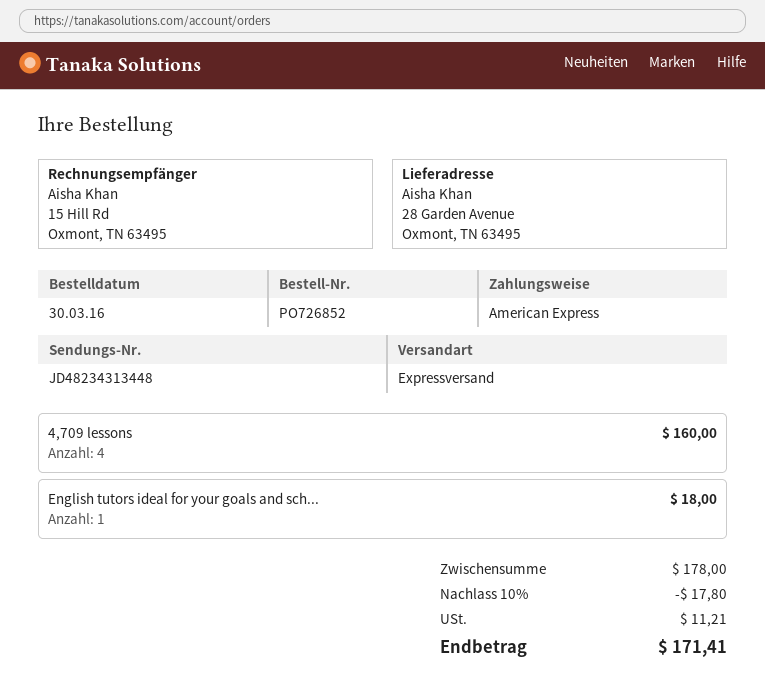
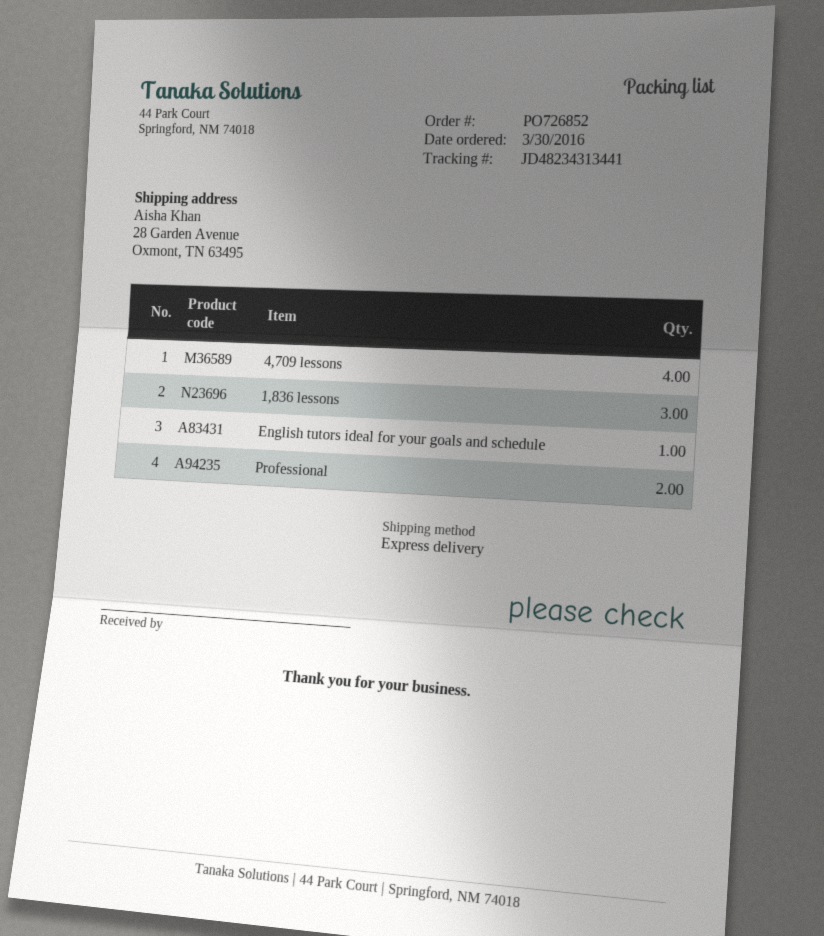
tracking number: JD48234313448 -> JD48234313441
1,836 lessons: none -> 3
Professional: none -> 2

